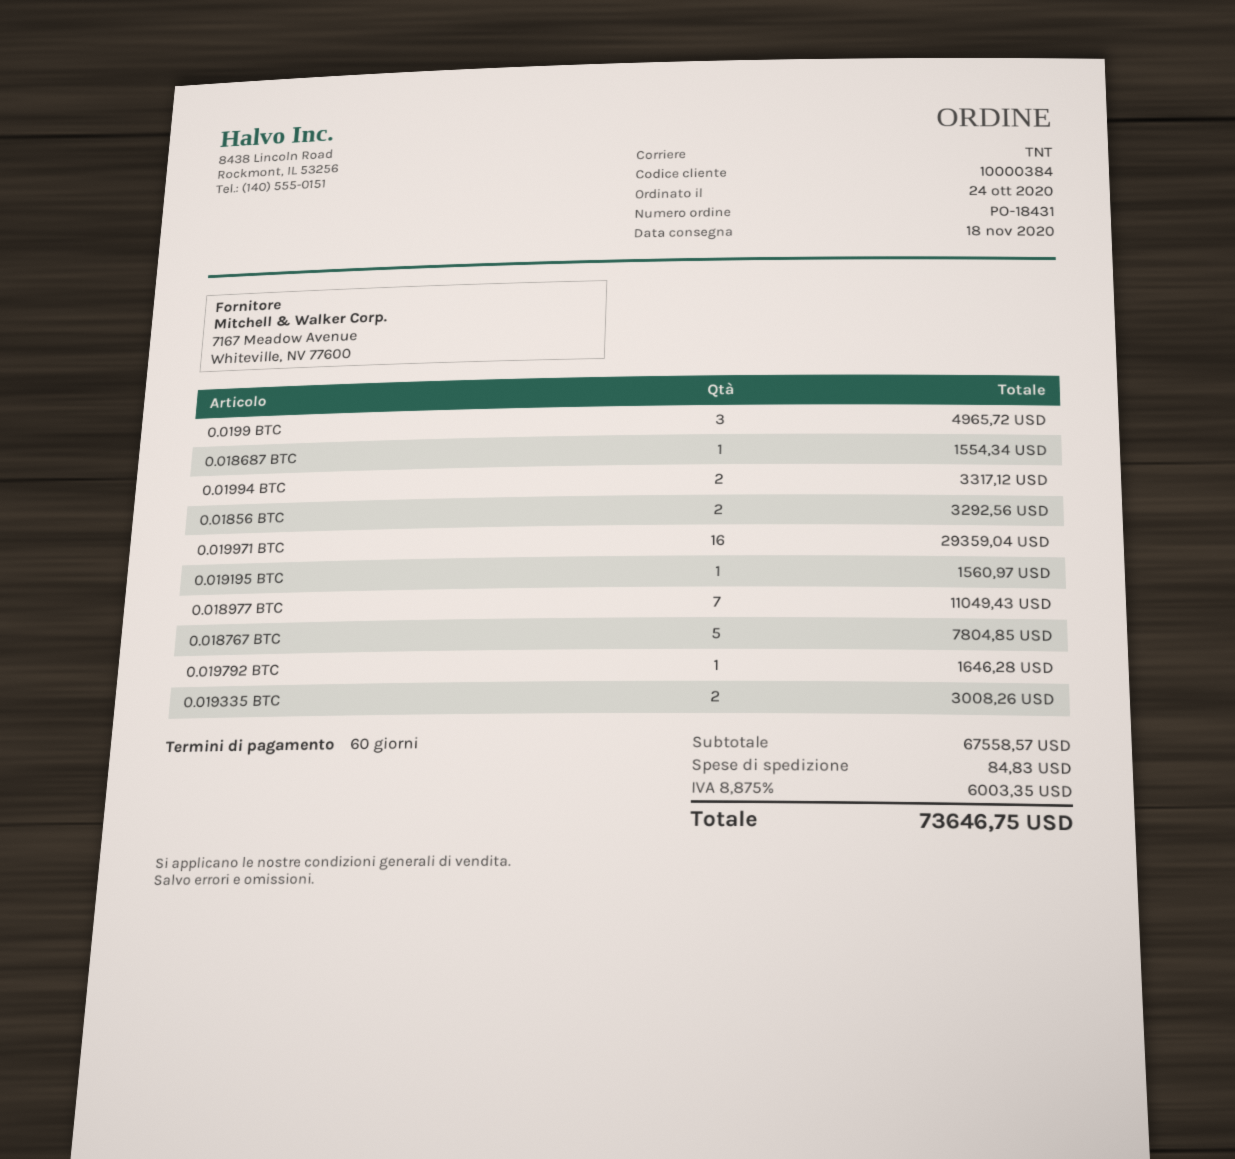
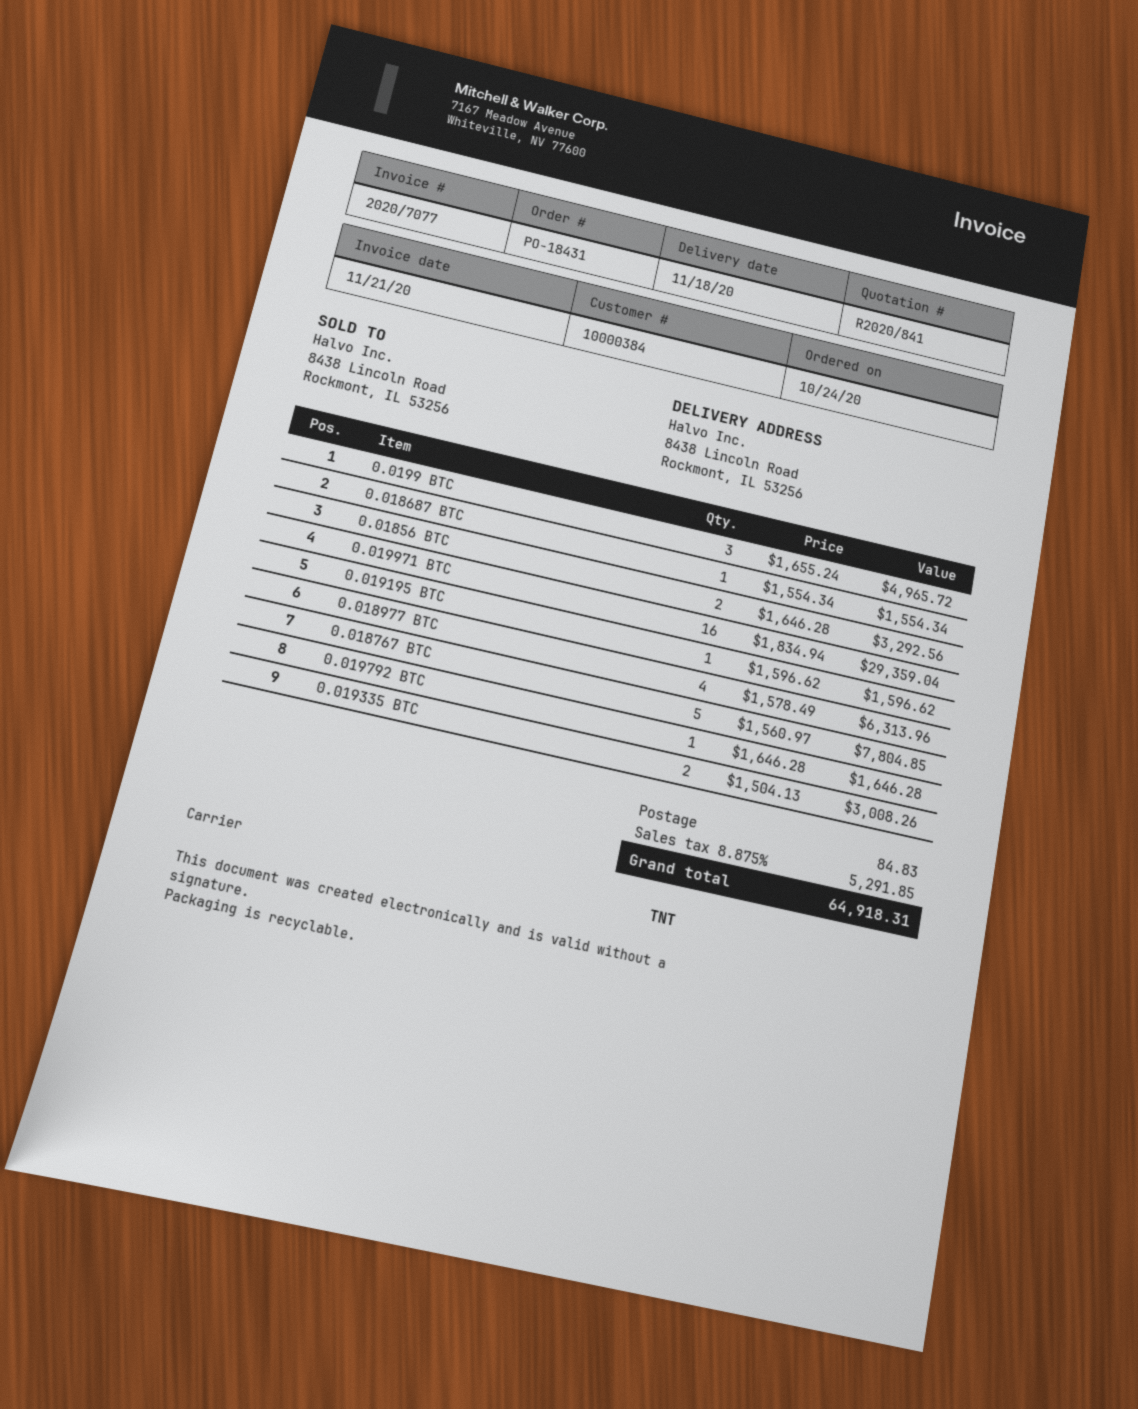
0.01994 BTC: 2 for 3317.12 -> none
0.019195 BTC: 1 for 1560.97 -> 1 for 1596.62
0.018977 BTC: 7 for 11049.43 -> 4 for 6313.96
tax: 8.875% = 6003.35 -> 8.875% = 5291.85
total: 73646.75 -> 64918.31

